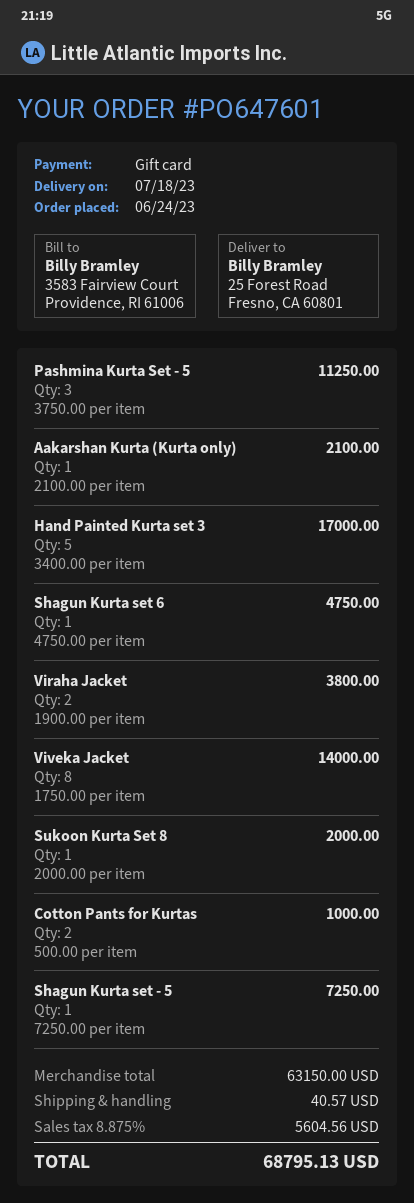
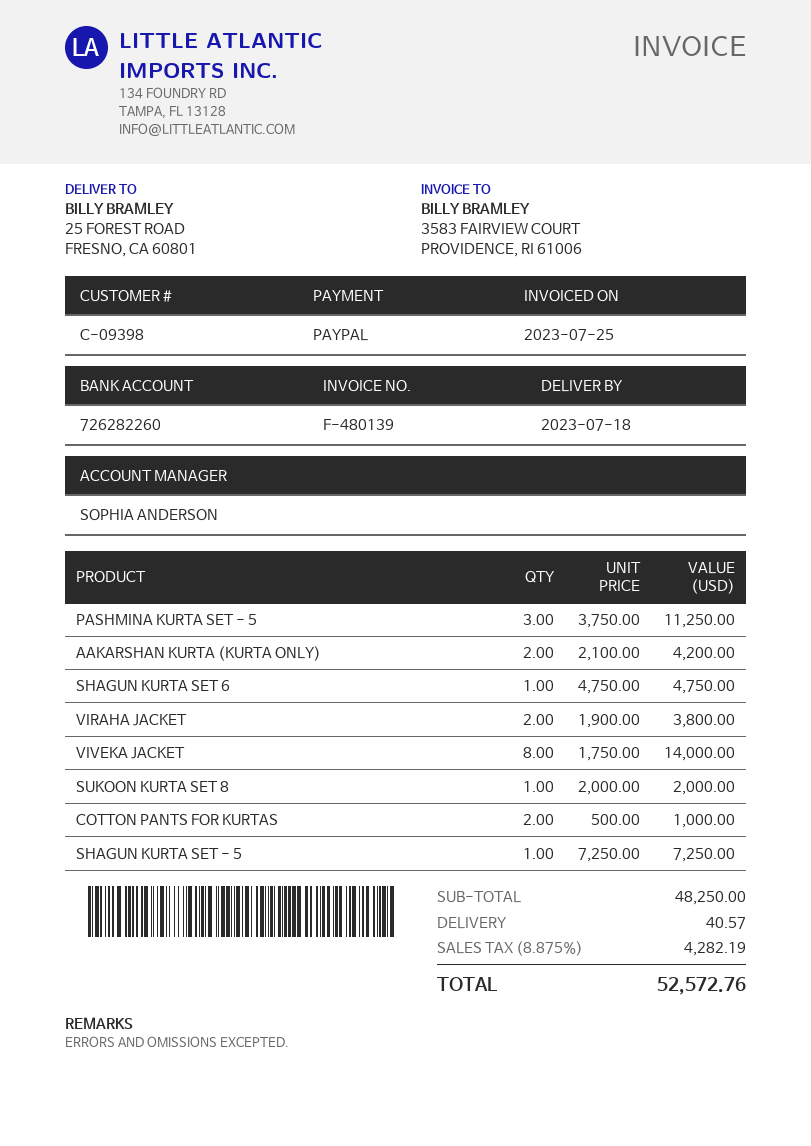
payment method: gift card -> PayPal
Aakarshan Kurta (Kurta only): 1 x 2100.00 = 2100.00 -> 2 x 2100.00 = 4200.00
Hand Painted Kurta set 3: 5 x 3400.00 = 17000.00 -> none
subtotal: 63150.00 -> 48250.00
tax: 8.875% = 5604.56 -> 8.875% = 4282.19
total: 68795.13 -> 52572.76

